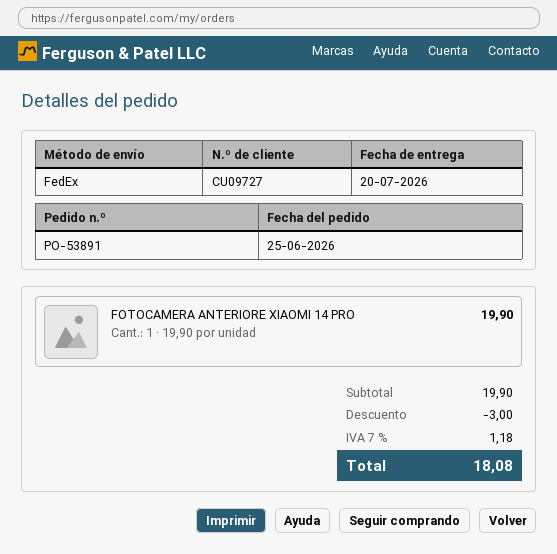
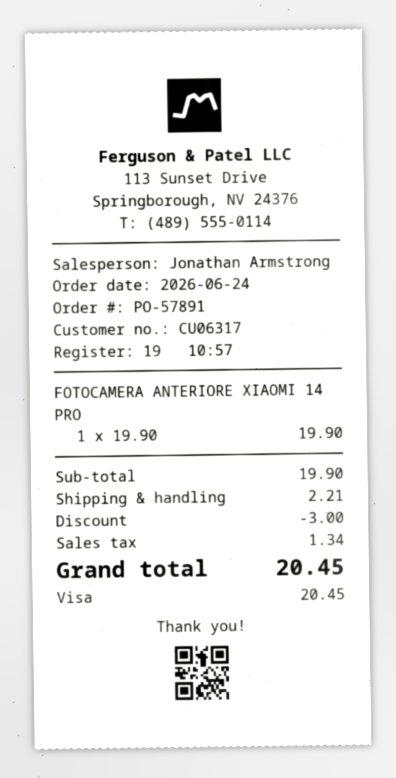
order number: PO-53891 -> PO-57891
order date: 2026-06-25 -> 2026-06-24
customer number: CU09727 -> CU06317
shipping: none -> 2.21
tax: 1.18 -> 1.34
total: 18.08 -> 20.45

